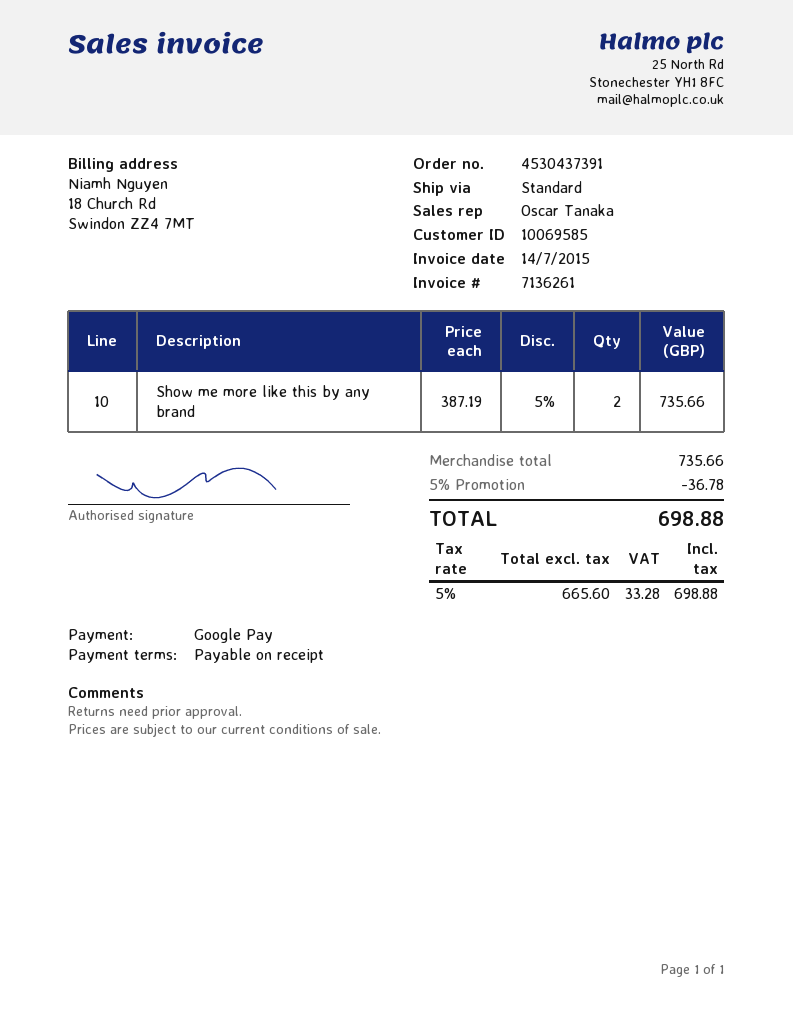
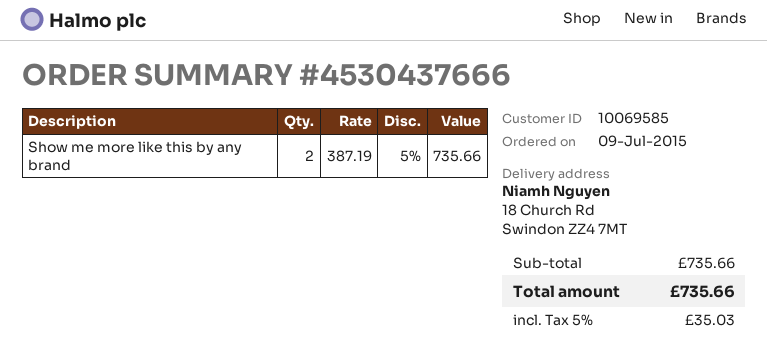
order number: 4530437391 -> 4530437666
discount: 5% = 36.78 -> none
tax: 5% = 33.28 -> 5% = 35.03
total: 698.88 -> 735.66

